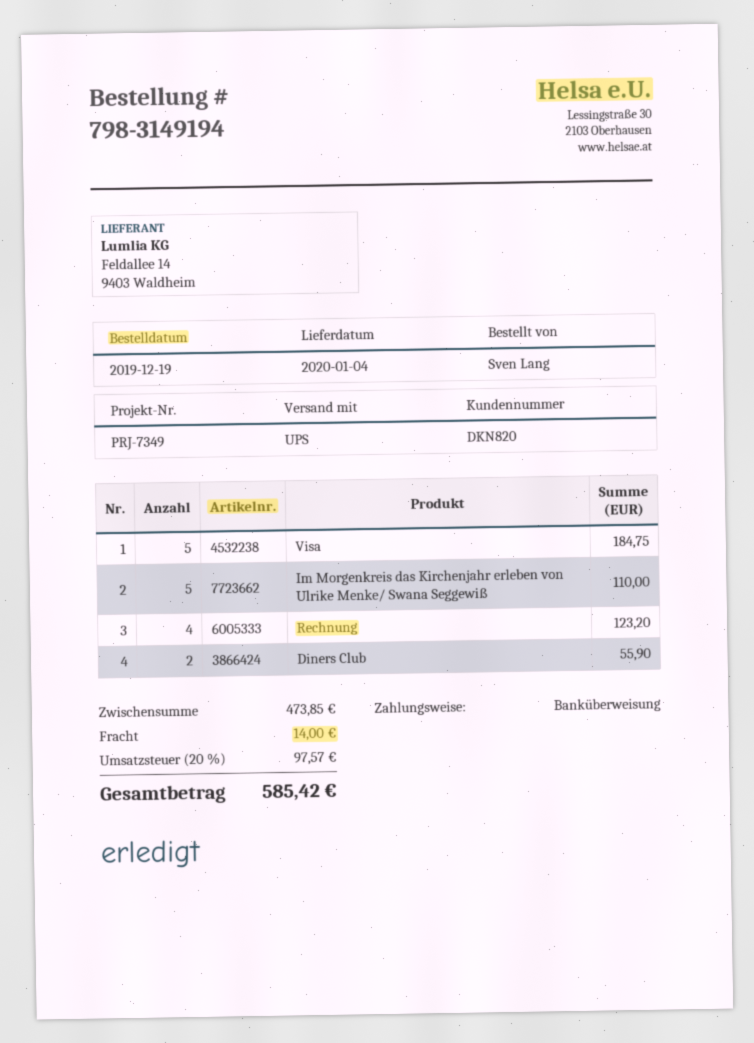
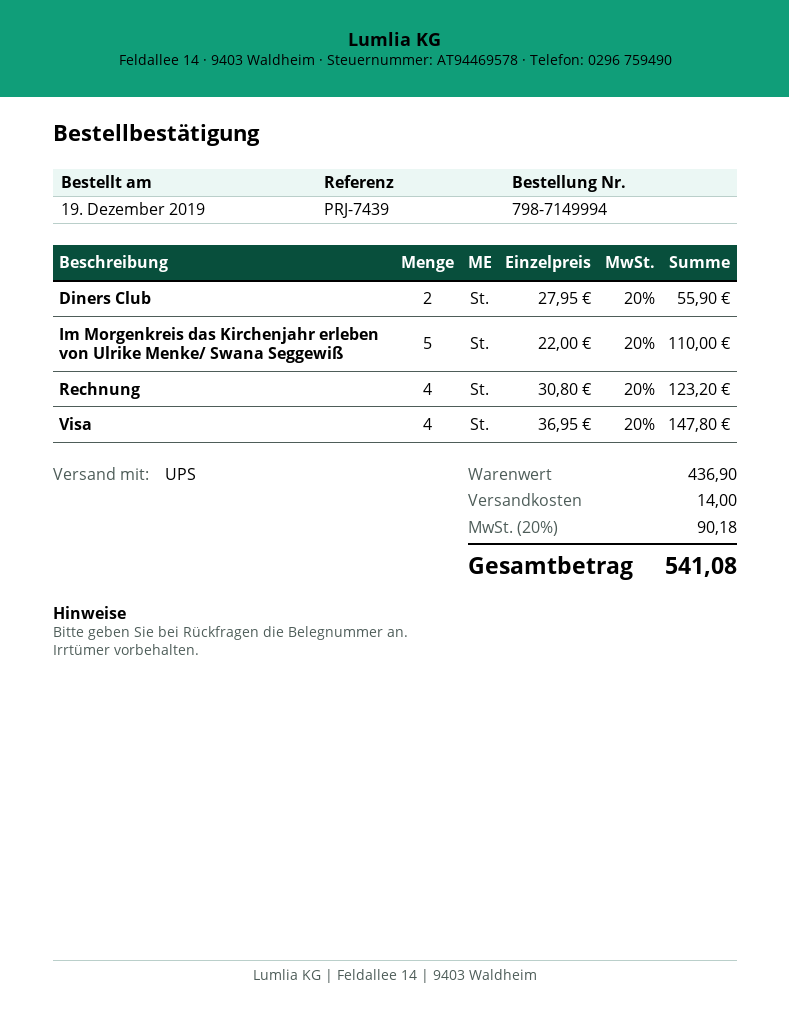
order number: 798-3149194 -> 798-7149994
reference: PRJ-7349 -> PRJ-7439
Visa: 5 for 184.75 -> 4 for 147.80
subtotal: 473.85 -> 436.90
tax: 20% = 97.57 -> 20% = 90.18
total: 585.42 -> 541.08

